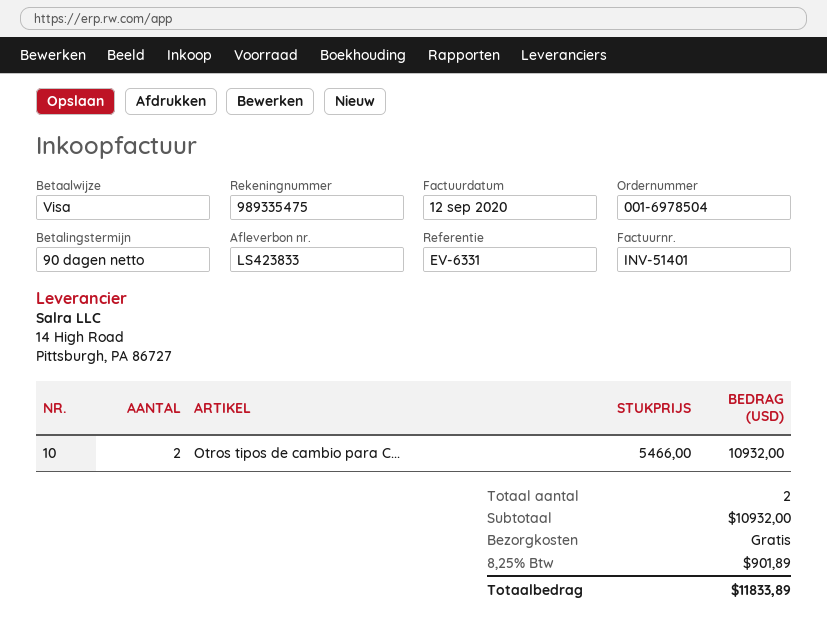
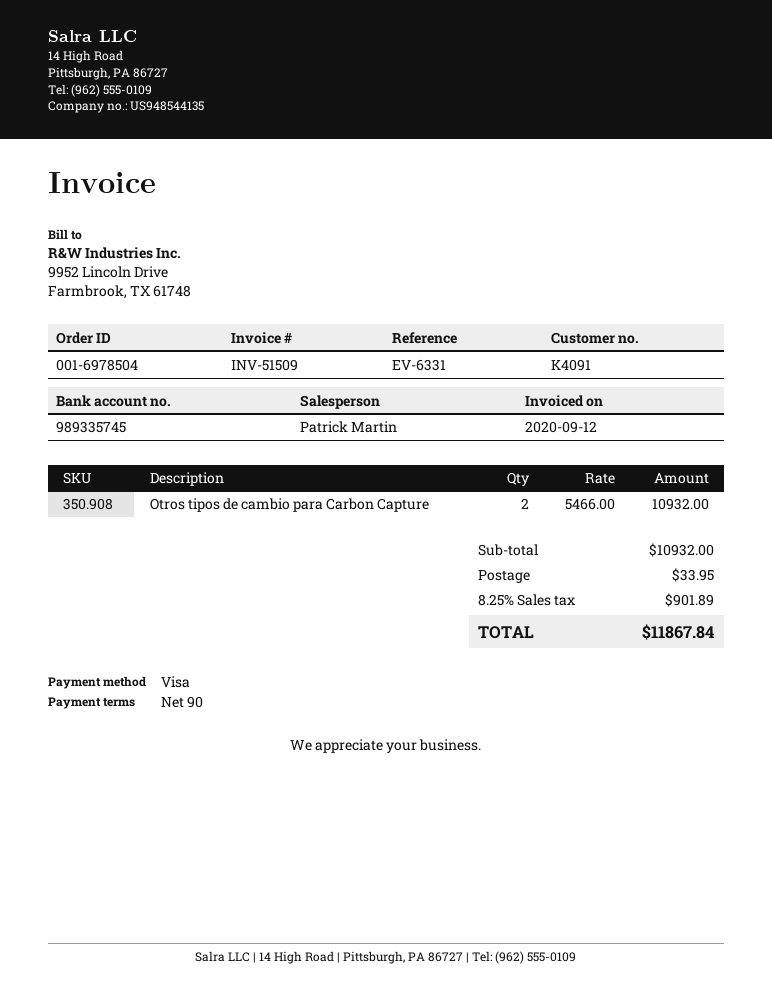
invoice number: INV-51401 -> INV-51509
bank account: 989335475 -> 989335745
shipping: 0.00 -> 33.95
total: 11833.89 -> 11867.84

